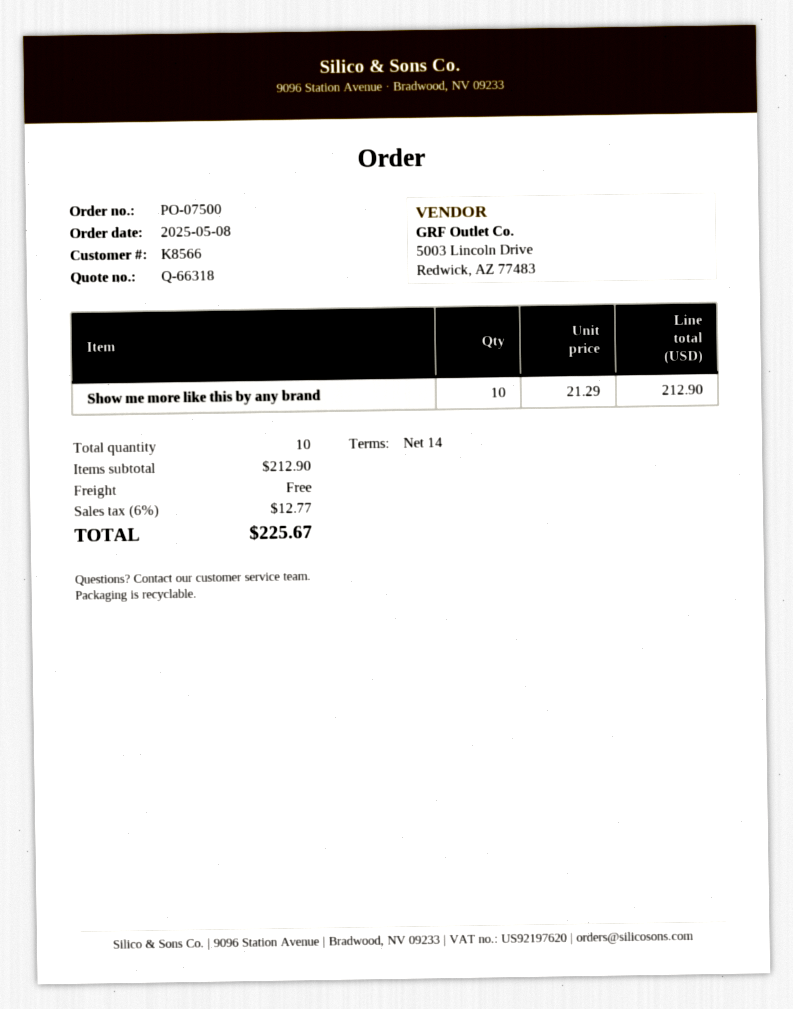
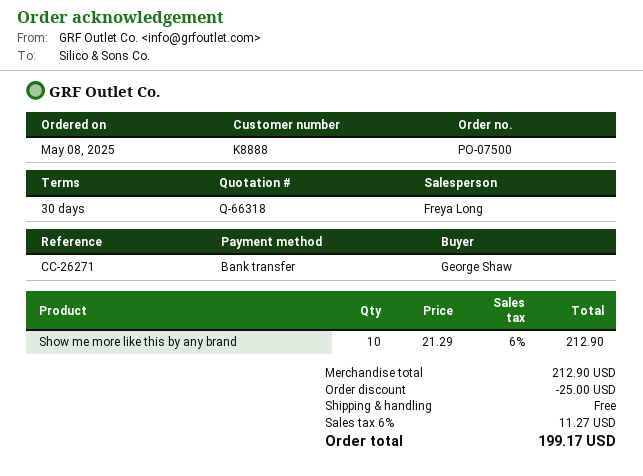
payment terms: 14 days -> 30 days
customer number: K8566 -> K8888
discount: none -> 25.00
tax: 6% = 12.77 -> 6% = 11.27
total: 225.67 -> 199.17

